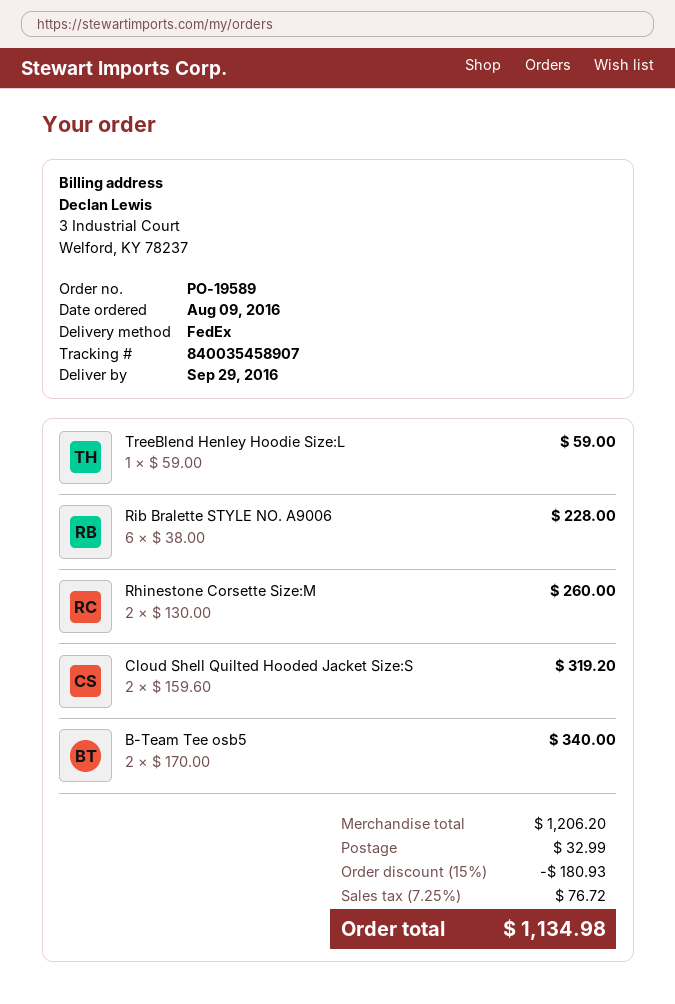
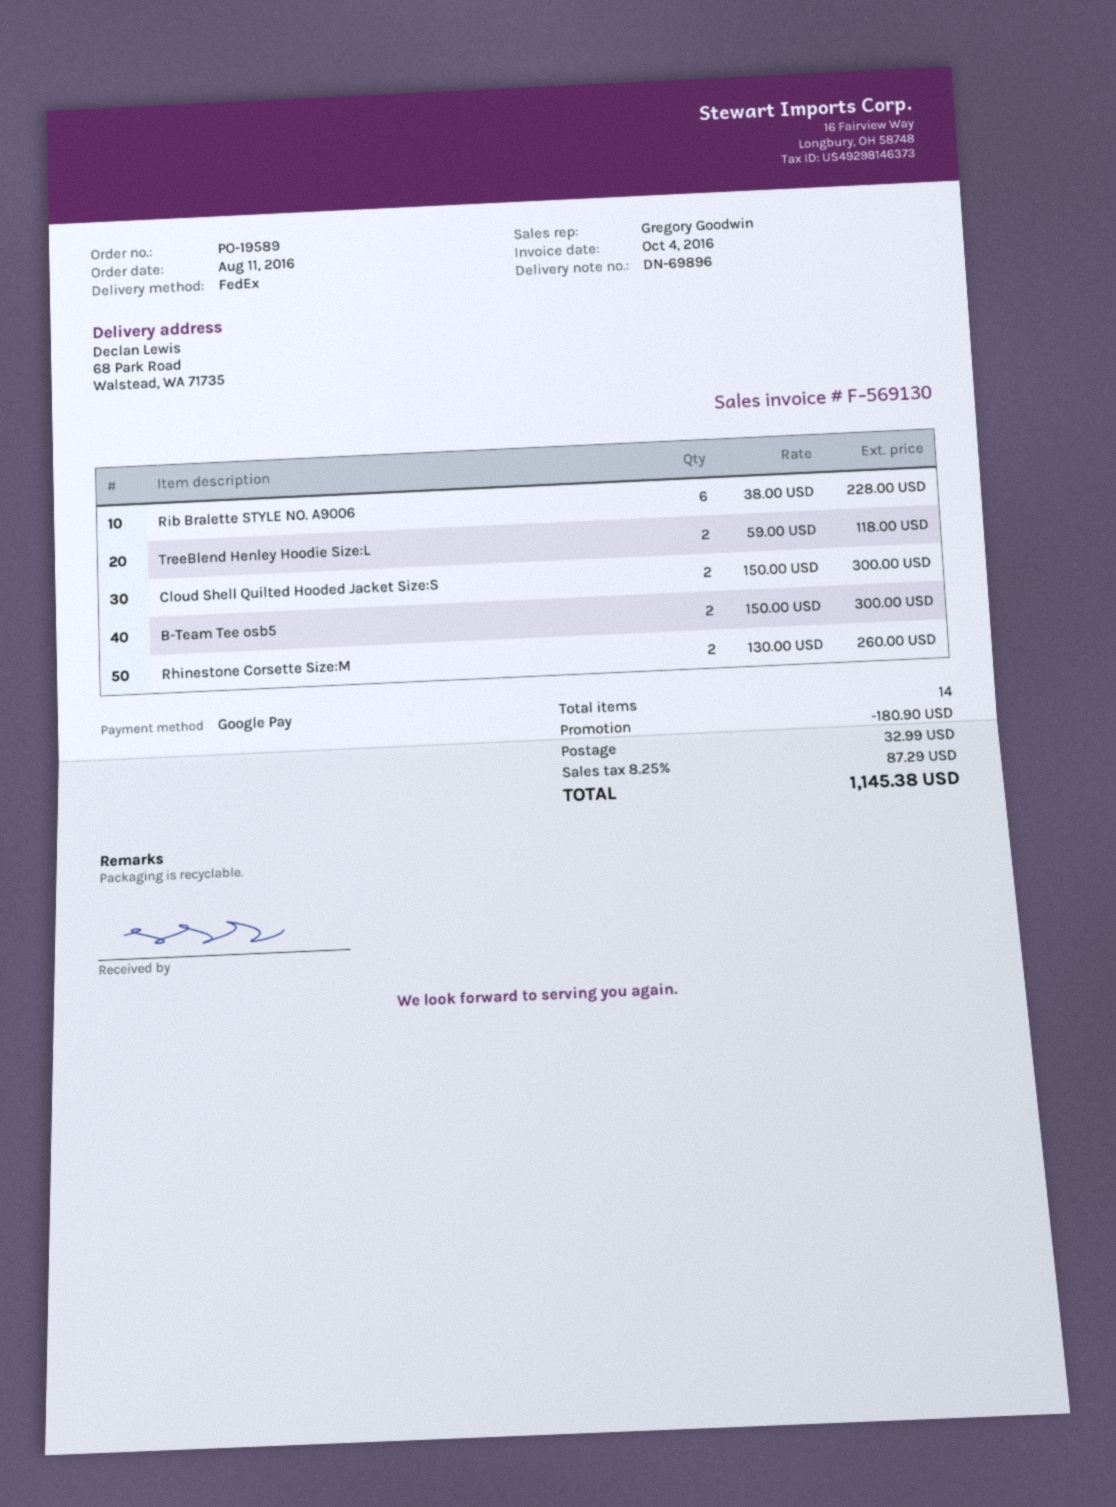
order date: 2016-08-09 -> 2016-08-11
TreeBlend Henley Hoodie Size:L: 1 x 59.00 = 59.00 -> 2 x 59.00 = 118.00
Cloud Shell Quilted Hooded Jacket Size:S: 2 x 159.60 = 319.20 -> 2 x 150.00 = 300.00
B-Team Tee osb5: 2 x 170.00 = 340.00 -> 2 x 150.00 = 300.00
discount: 180.93 -> 180.90
tax: 7.25% = 76.72 -> 8.25% = 87.29
total: 1134.98 -> 1145.38

